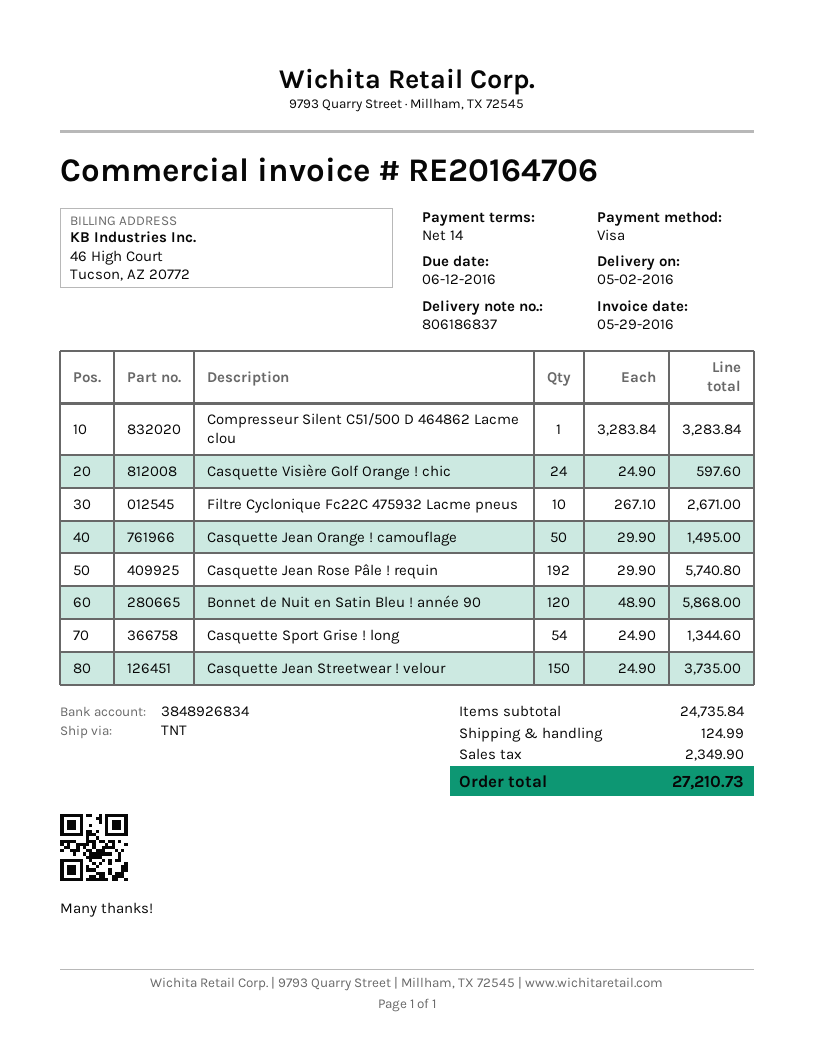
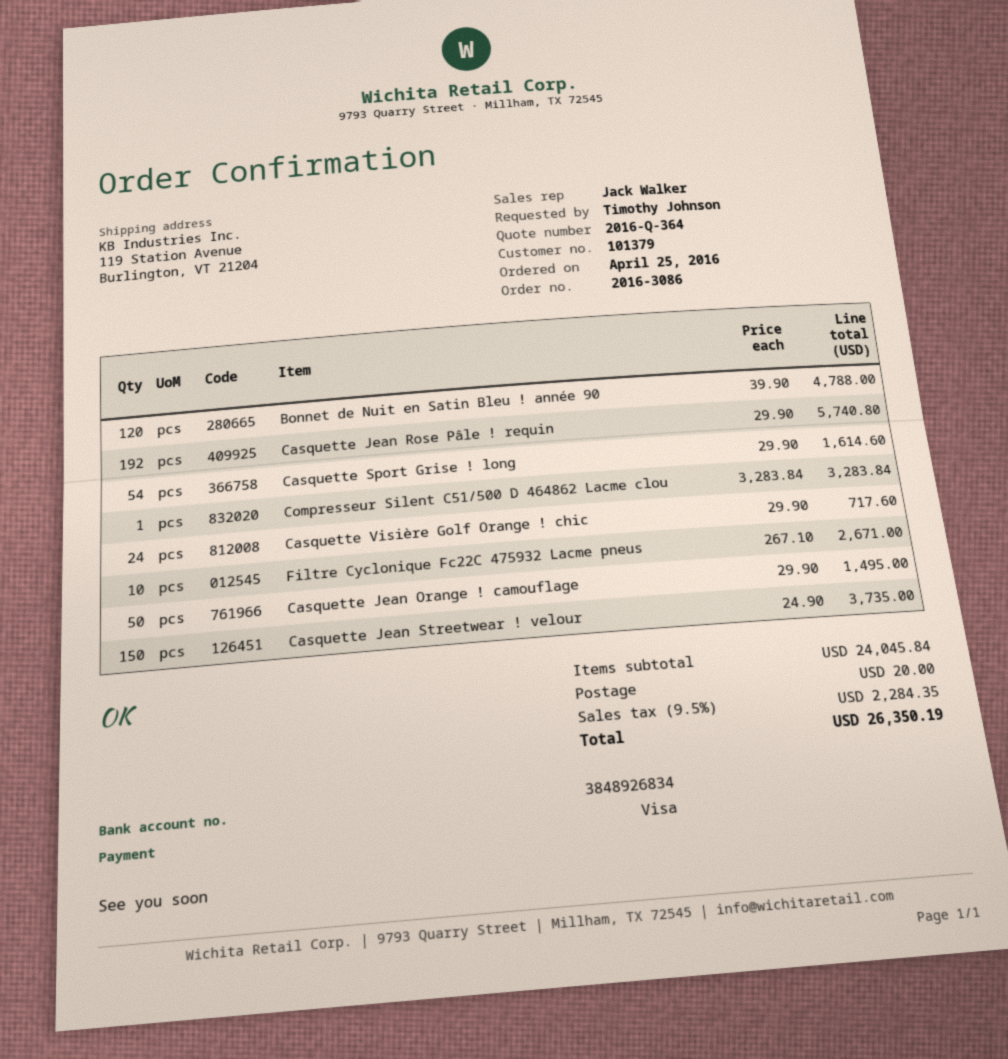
Casquette Visière Golf Orange ! chic: 24 x 24.90 = 597.60 -> 24 x 29.90 = 717.60
Bonnet de Nuit en Satin Bleu ! année 90: 120 x 48.90 = 5868.00 -> 120 x 39.90 = 4788.00
Casquette Sport Grise ! long: 54 x 24.90 = 1344.60 -> 54 x 29.90 = 1614.60
subtotal: 24735.84 -> 24045.84
shipping: 124.99 -> 20.00
tax: 2349.90 -> 2284.35
total: 27210.73 -> 26350.19

